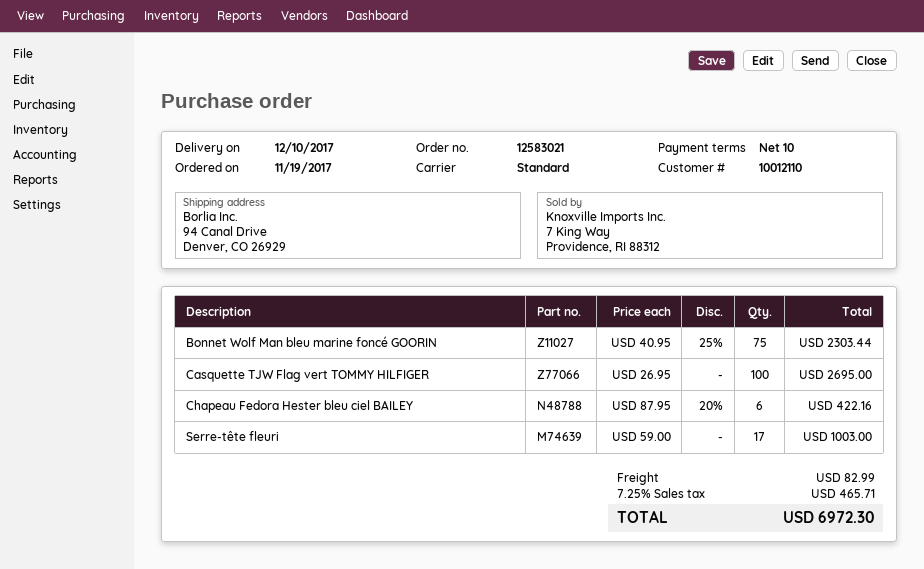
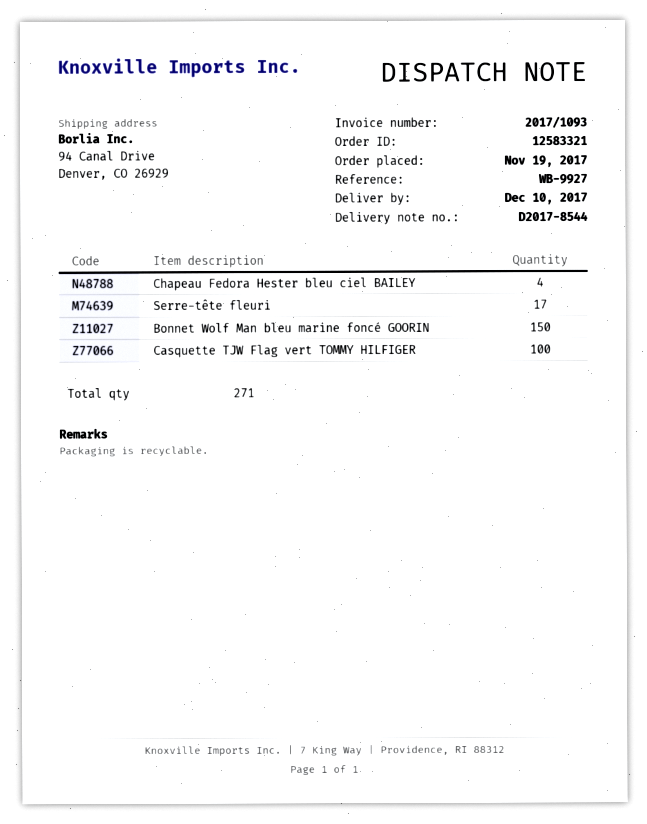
order number: 12583021 -> 12583321
Bonnet Wolf Man bleu marine foncé GOORIN: 75 -> 150
Chapeau Fedora Hester bleu ciel BAILEY: 6 -> 4

